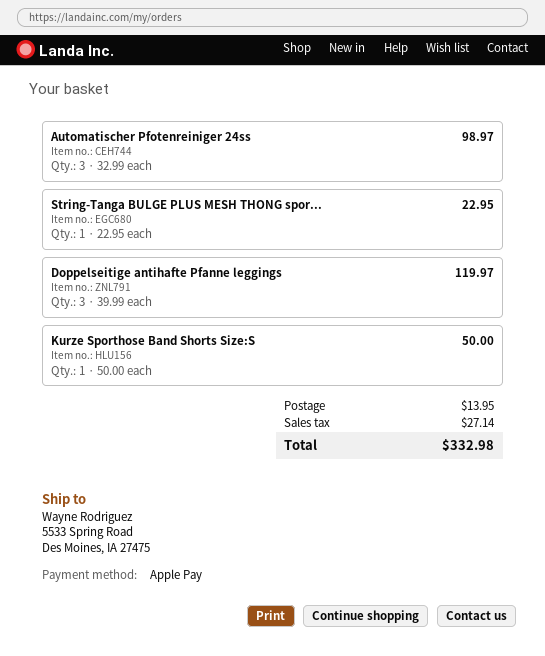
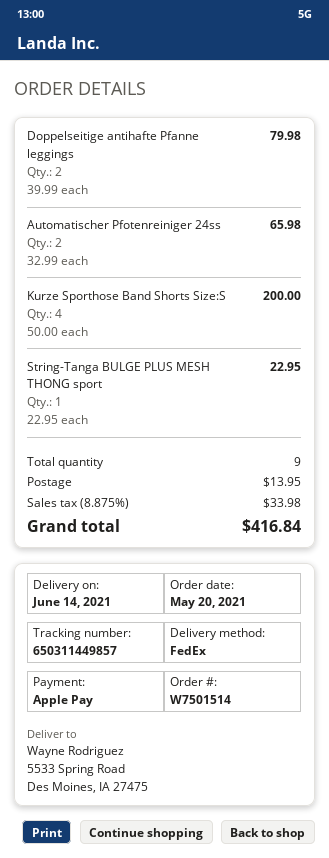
Automatischer Pfotenreiniger 24ss: 3 x 32.99 = 98.97 -> 2 x 32.99 = 65.98
Doppelseitige antihafte Pfanne leggings: 3 x 39.99 = 119.97 -> 2 x 39.99 = 79.98
Kurze Sporthose Band Shorts Size:S: 1 x 50.00 = 50.00 -> 4 x 50.00 = 200.00
tax: 27.14 -> 33.98
total: 332.98 -> 416.84

